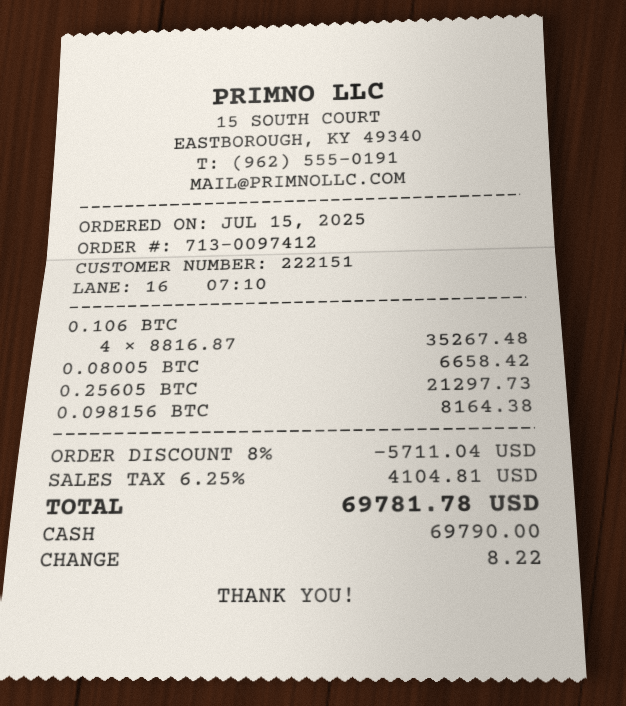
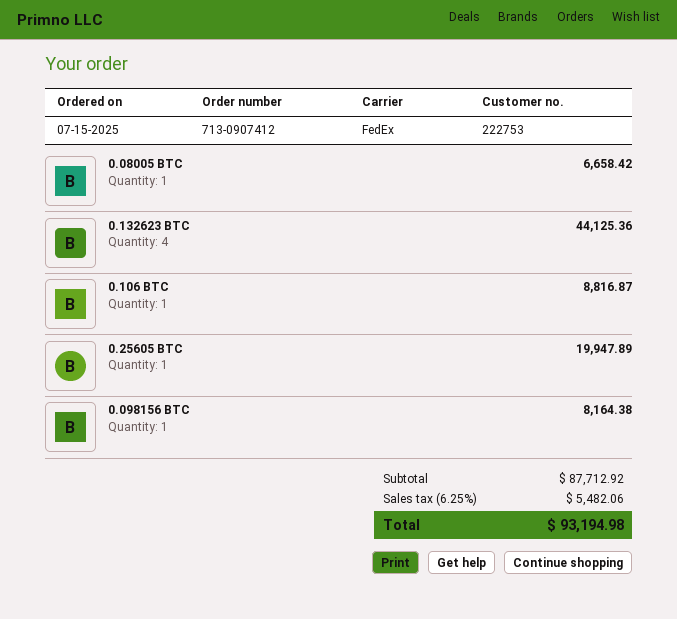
order number: 713-0097412 -> 713-0907412
customer number: 222151 -> 222753
0.106 BTC: 4 for 35267.48 -> 1 for 8816.87
0.25605 BTC: 1 for 21297.73 -> 1 for 19947.89
0.132623 BTC: none -> 4 for 44125.36
discount: 8% = 5711.04 -> none
tax: 6.25% = 4104.81 -> 6.25% = 5482.06
total: 69781.78 -> 93194.98

